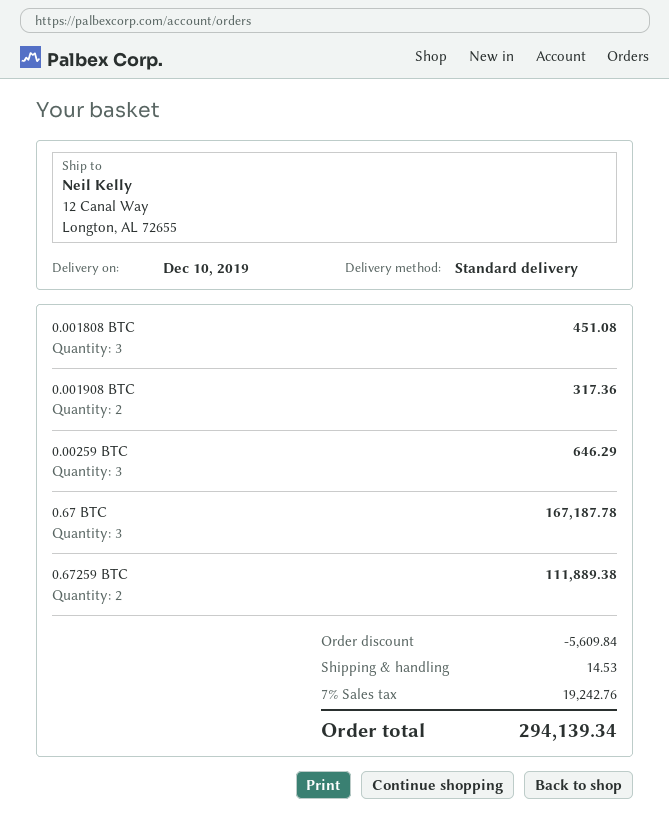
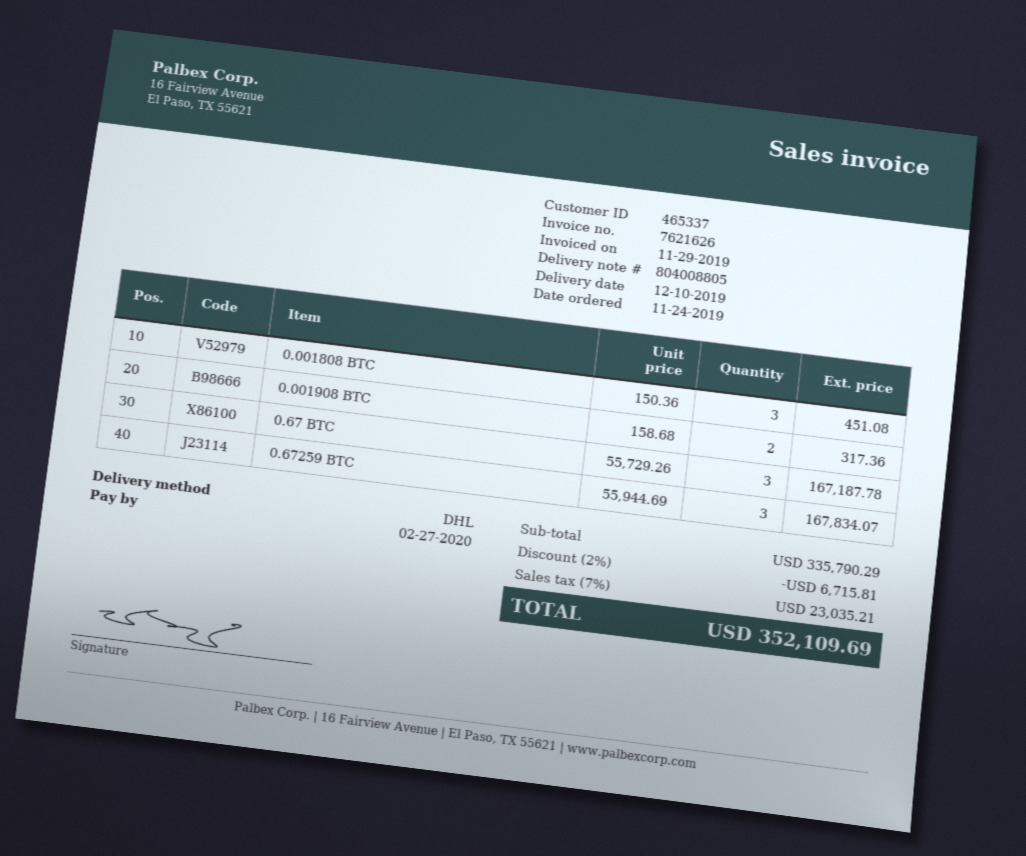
shipping method: standard -> DHL
0.00259 BTC: 3 for 646.29 -> none
0.67259 BTC: 2 for 111889.38 -> 3 for 167834.07
discount: 5609.84 -> 6715.81
shipping: 14.53 -> none
tax: 7% = 19242.76 -> 7% = 23035.21
total: 294139.34 -> 352109.69

